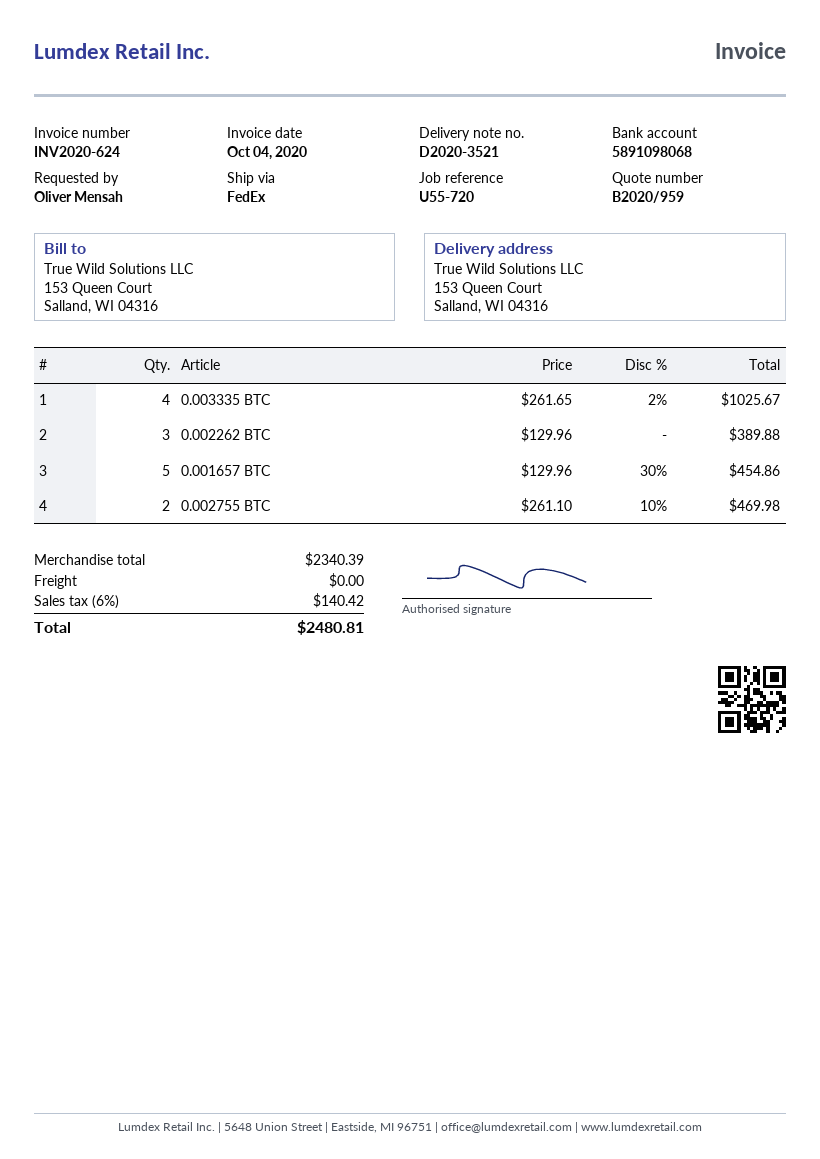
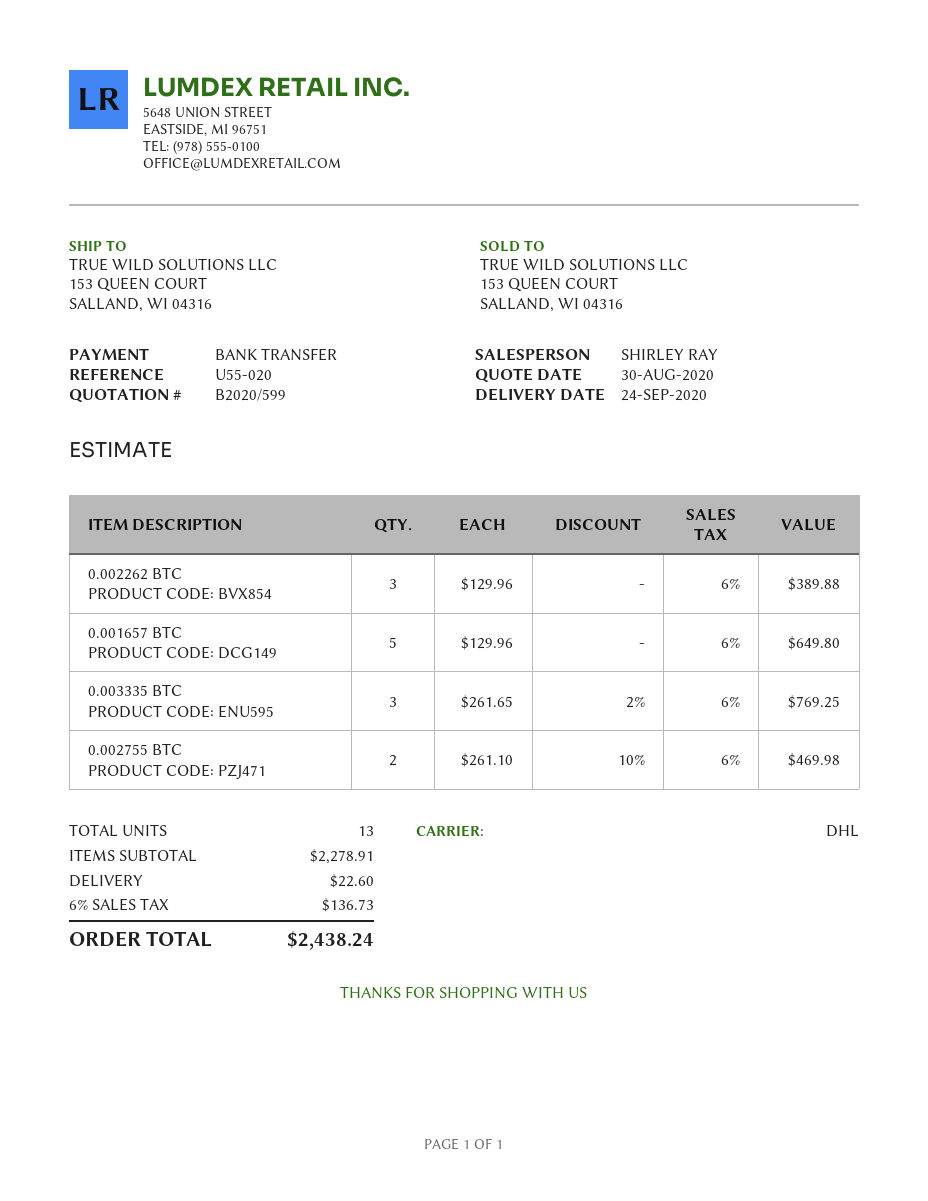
quote number: B2020/959 -> B2020/599
reference: U55-720 -> U55-020
shipping method: FedEx -> DHL
0.003335 BTC: 4 x 261.65 - 2% = 1025.67 -> 3 x 261.65 - 2% = 769.25
0.001657 BTC: 5 x 129.96 - 30% = 454.86 -> 5 x 129.96 = 649.80
subtotal: 2340.39 -> 2278.91
shipping: 0.00 -> 22.60
tax: 6% = 140.42 -> 6% = 136.73
total: 2480.81 -> 2438.24

